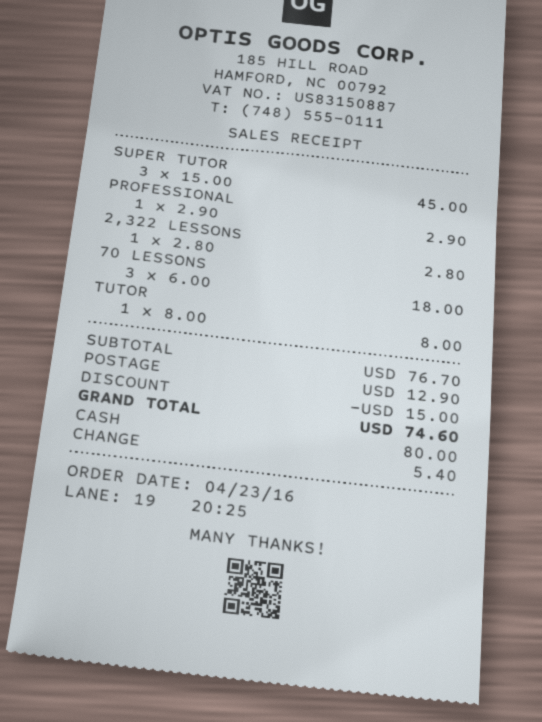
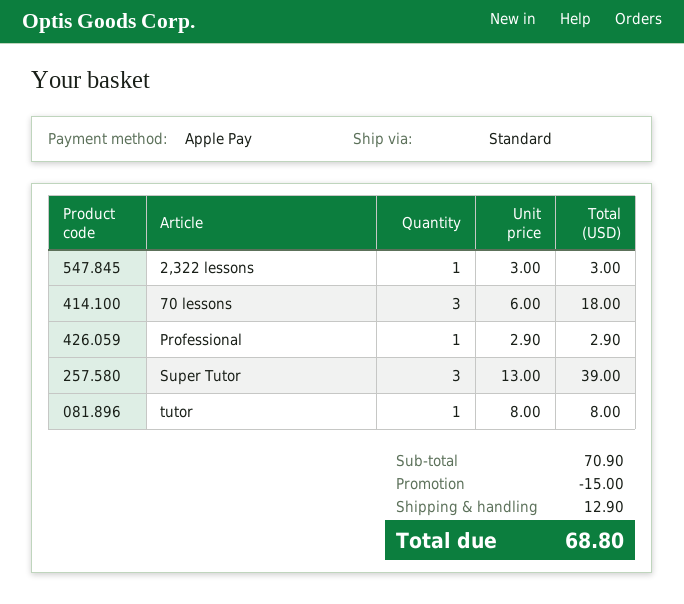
payment method: cash -> Apple Pay
SUPER TUTOR: 3 x 15.00 = 45.00 -> 3 x 13.00 = 39.00
2,322 LESSONS: 1 x 2.80 = 2.80 -> 1 x 3.00 = 3.00
subtotal: 76.70 -> 70.90
total: 74.60 -> 68.80

